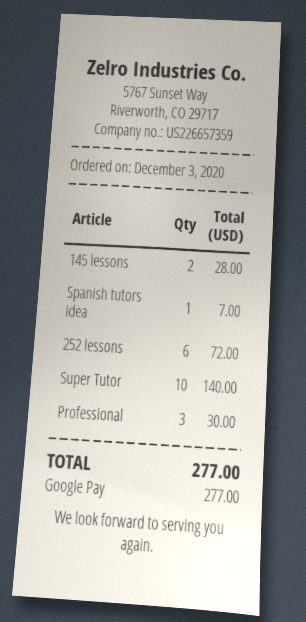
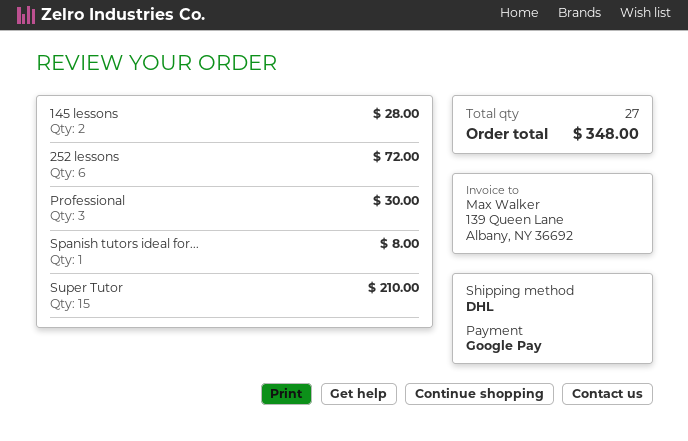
Spanish tutors idea: 1 for 7.00 -> 1 for 8.00
Super Tutor: 10 for 140.00 -> 15 for 210.00
total: 277.00 -> 348.00

